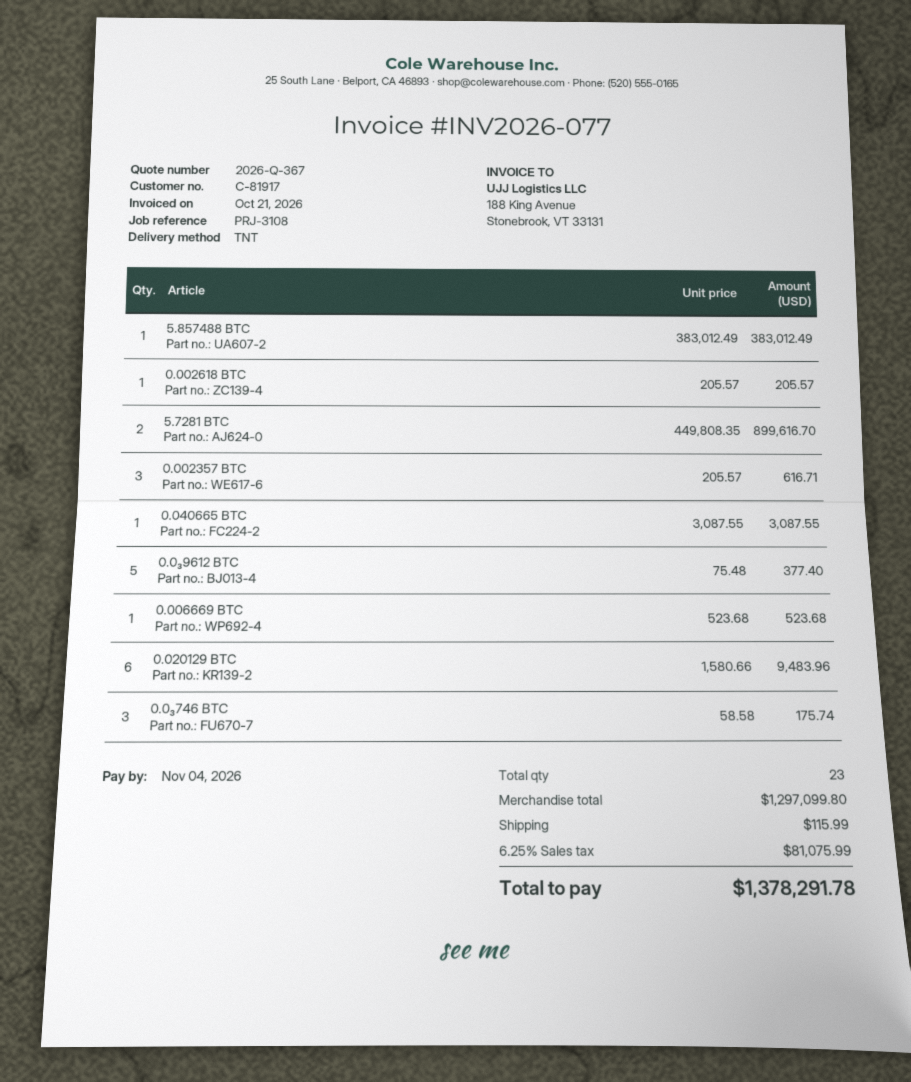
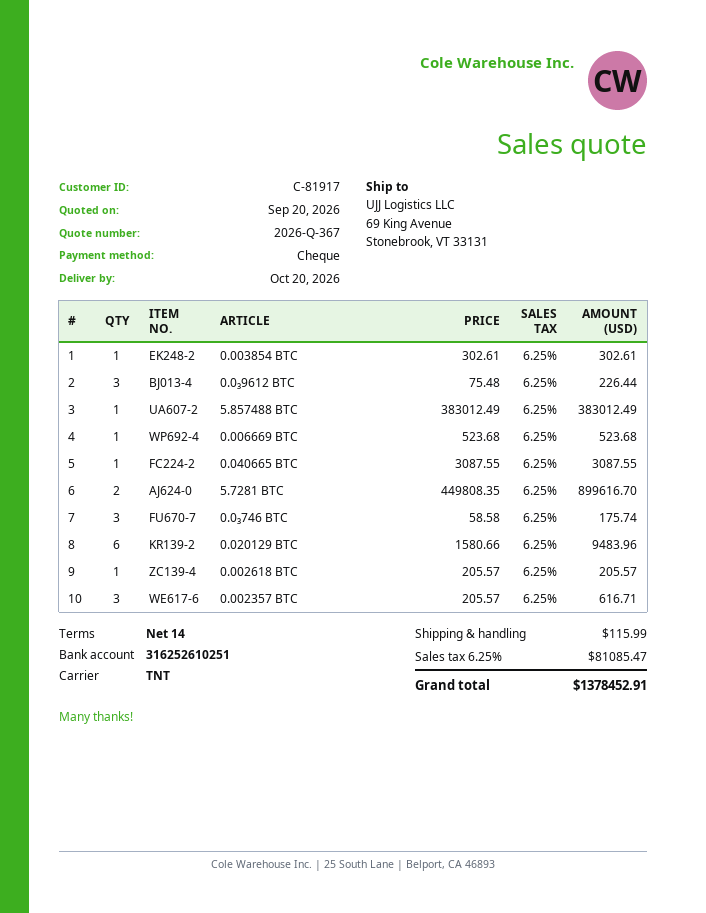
0.0₃9612 BTC: 5 x 75.48 = 377.40 -> 3 x 75.48 = 226.44
0.003854 BTC: none -> 1 x 302.61 = 302.61
tax: 6.25% = 81075.99 -> 6.25% = 81085.47
total: 1378291.78 -> 1378452.91

